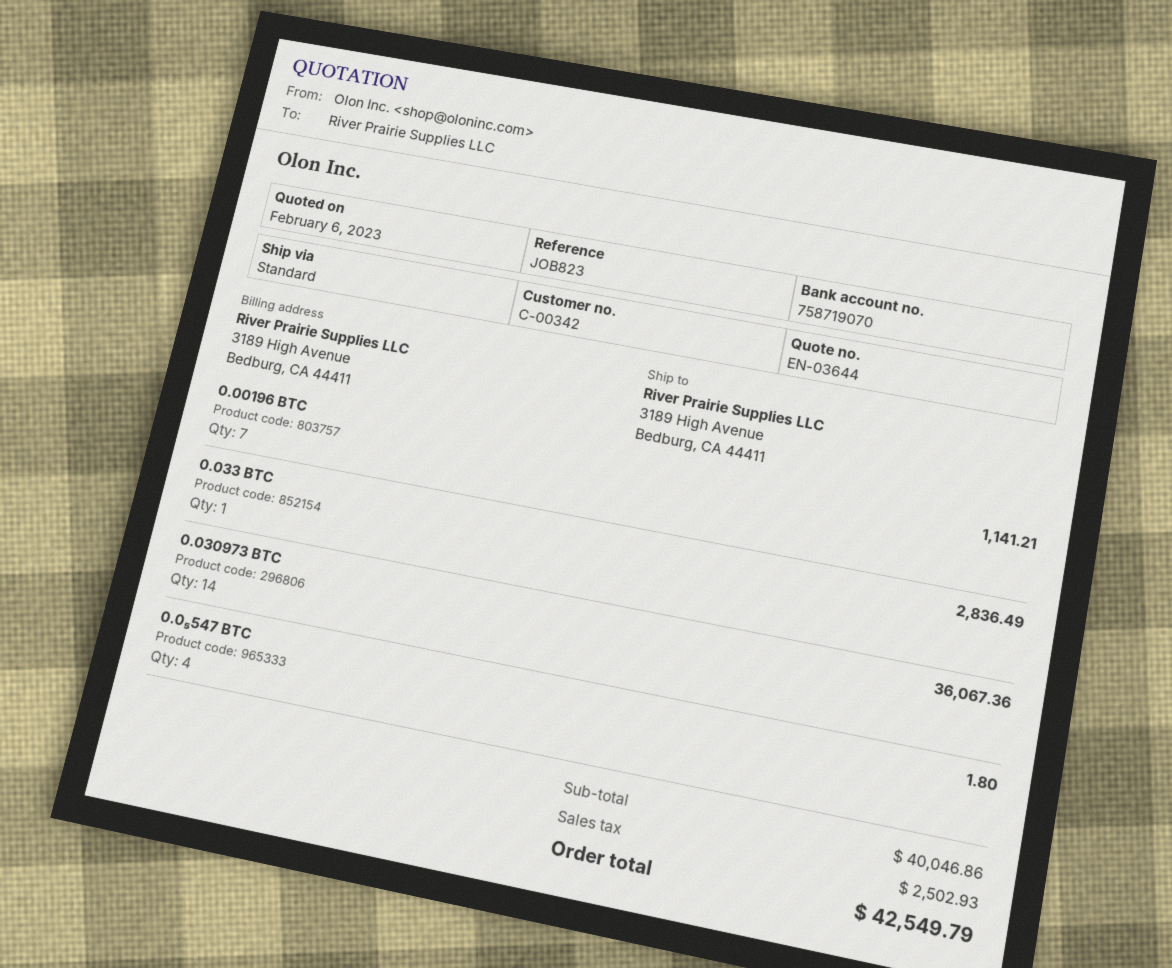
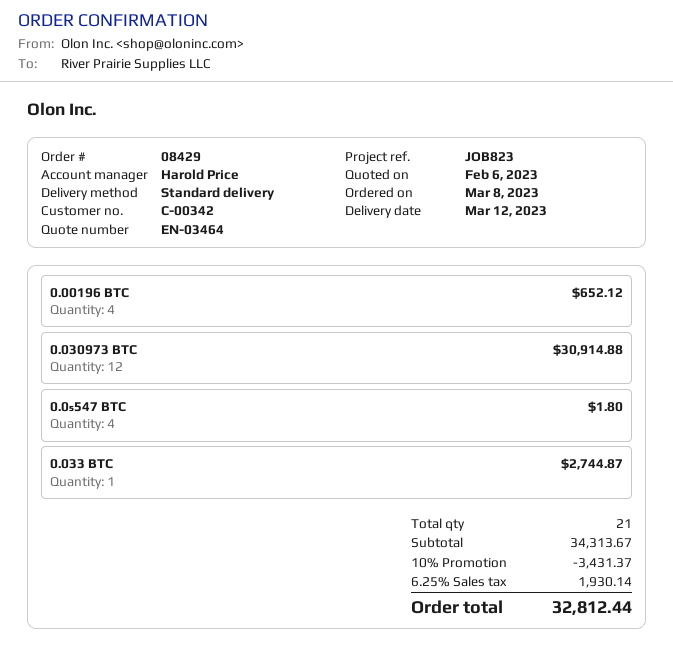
quote number: EN-03644 -> EN-03464
0.00196 BTC: 7 for 1141.21 -> 4 for 652.12
0.033 BTC: 1 for 2836.49 -> 1 for 2744.87
0.030973 BTC: 14 for 36067.36 -> 12 for 30914.88
subtotal: 40046.86 -> 34313.67
discount: none -> 10% = 3431.37
tax: 2502.93 -> 1930.14
total: 42549.79 -> 32812.44

